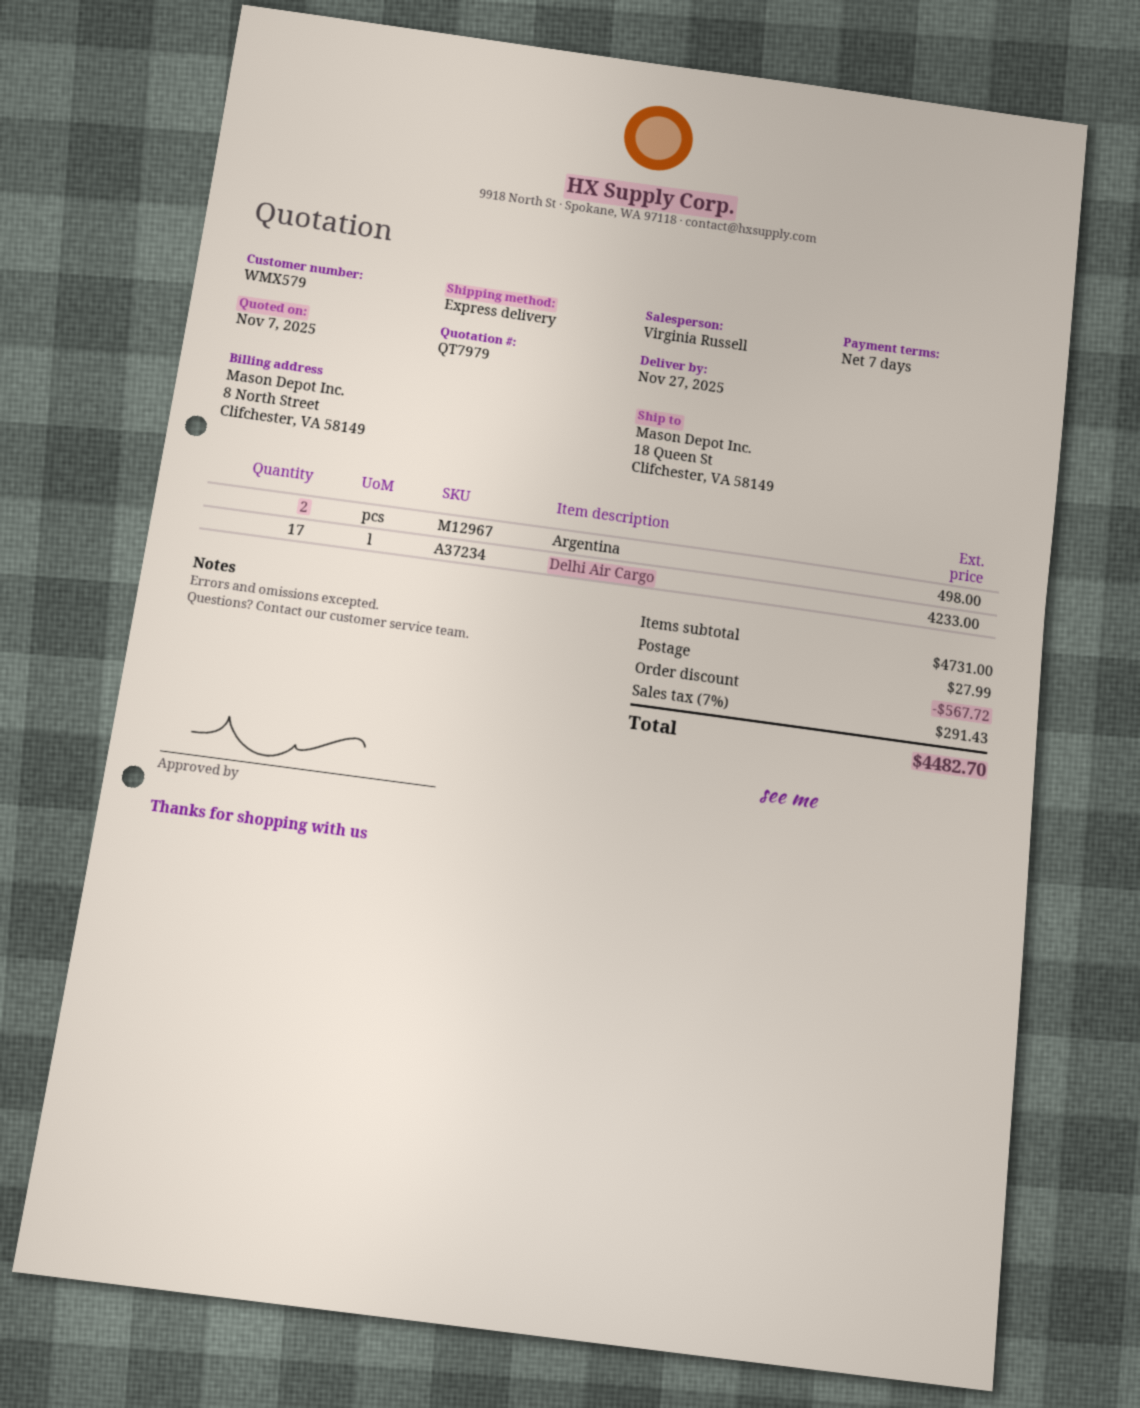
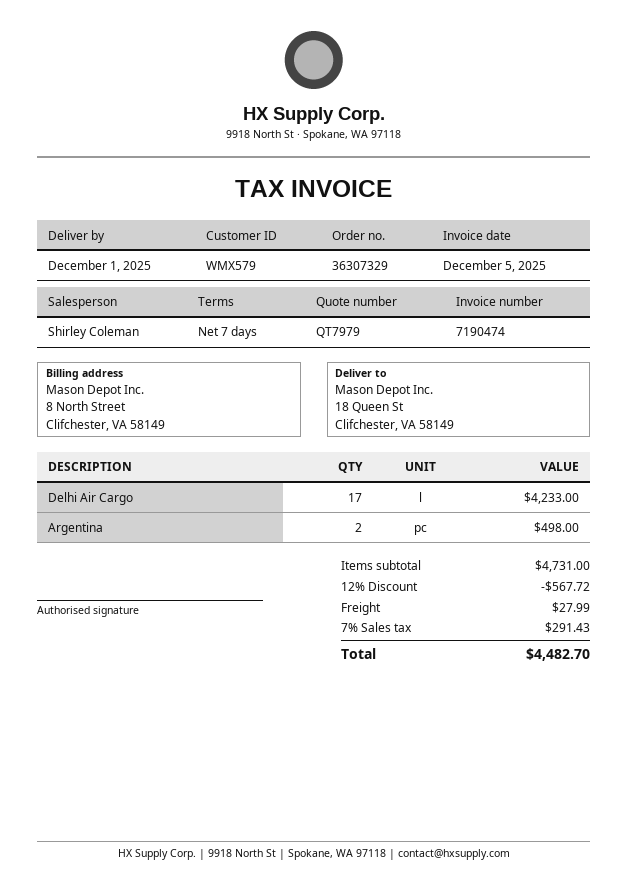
delivery date: 2025-11-27 -> 2025-12-01
sales rep: Virginia Russell -> Shirley Coleman

